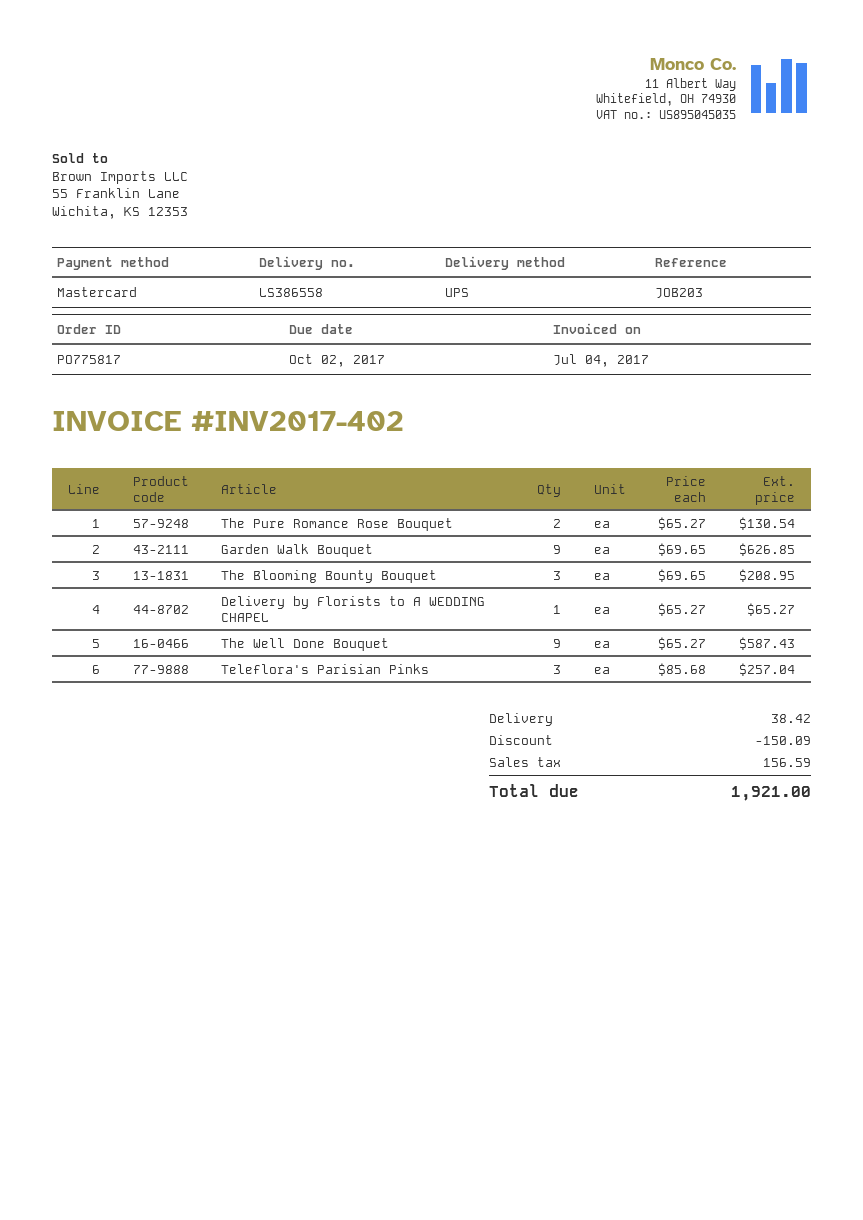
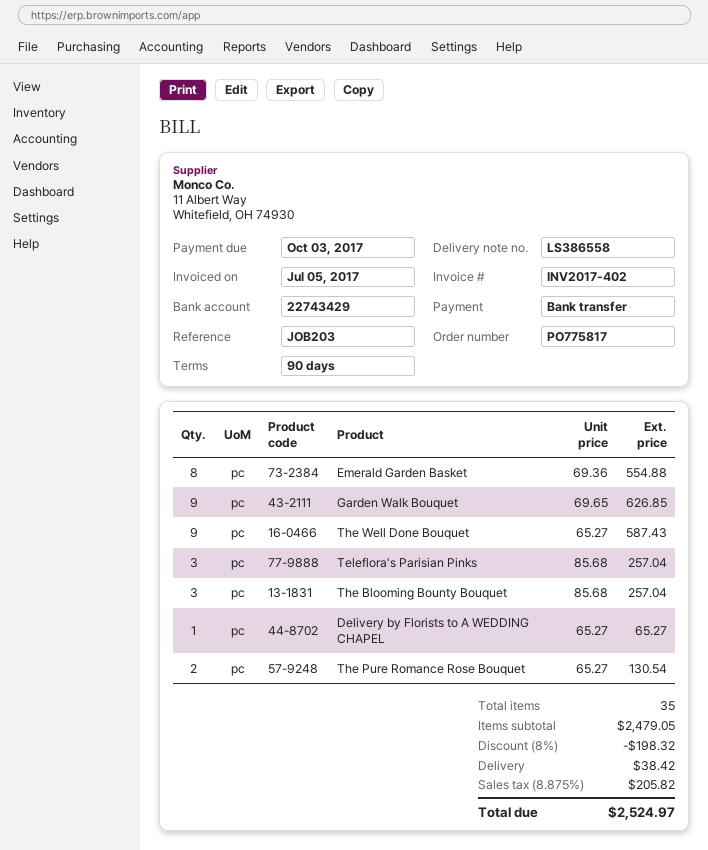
invoice date: 2017-07-04 -> 2017-07-05
due date: 2017-10-02 -> 2017-10-03
payment method: Mastercard -> bank transfer
The Blooming Bounty Bouquet: 3 x 69.65 = 208.95 -> 3 x 85.68 = 257.04
Emerald Garden Basket: none -> 8 x 69.36 = 554.88
discount: 150.09 -> 198.32
tax: 156.59 -> 205.82
total: 1921.00 -> 2524.97

